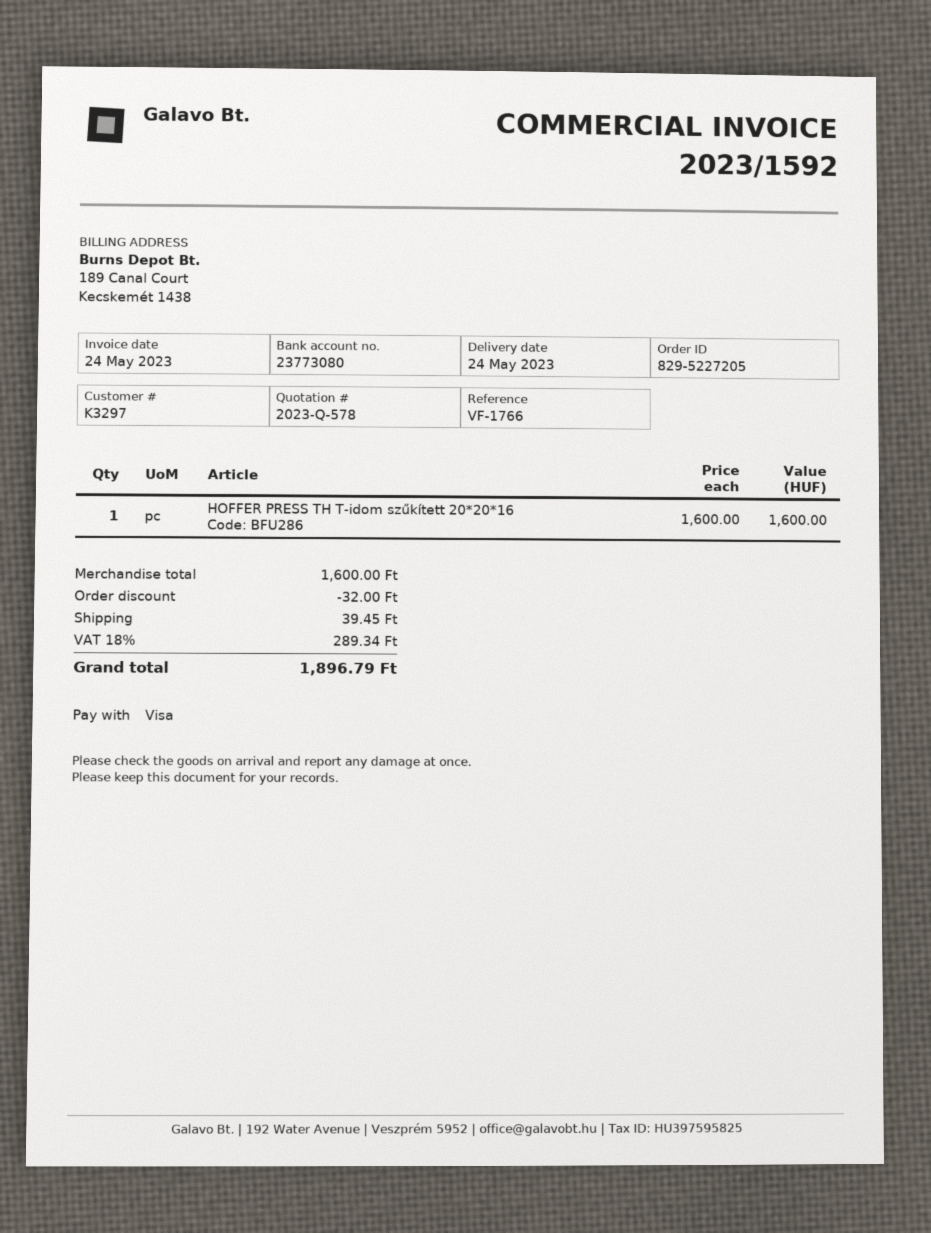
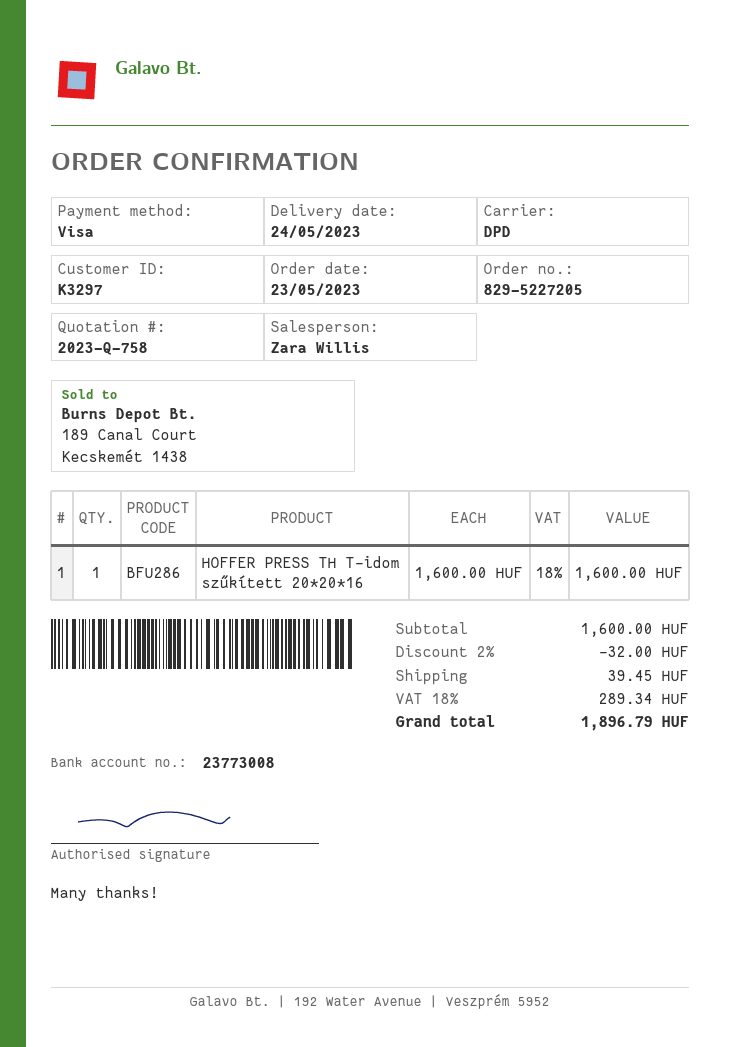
quote number: 2023-Q-578 -> 2023-Q-758
bank account: 23773080 -> 23773008

